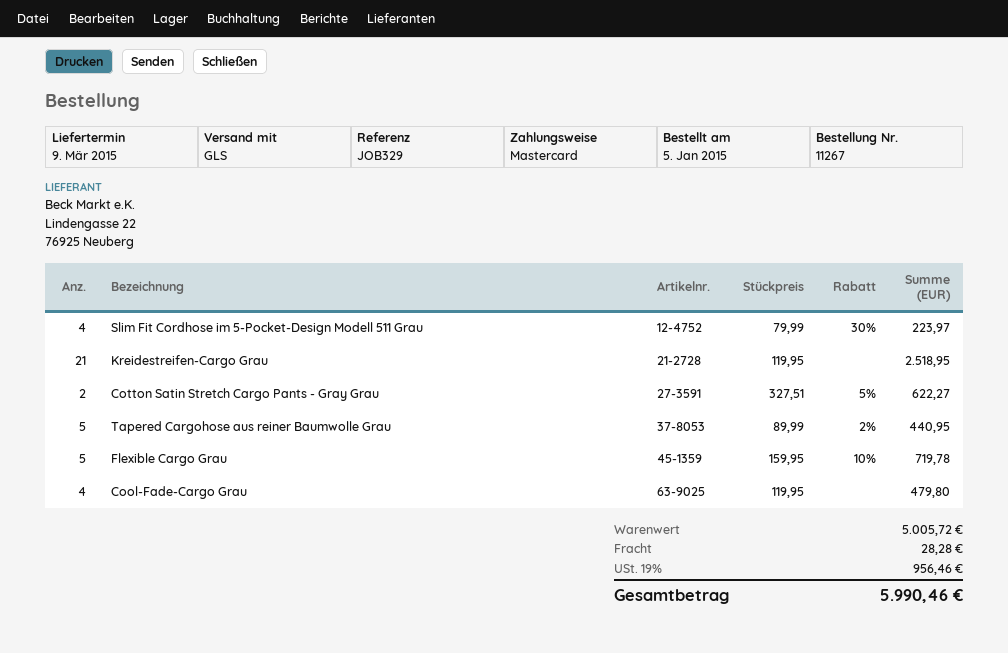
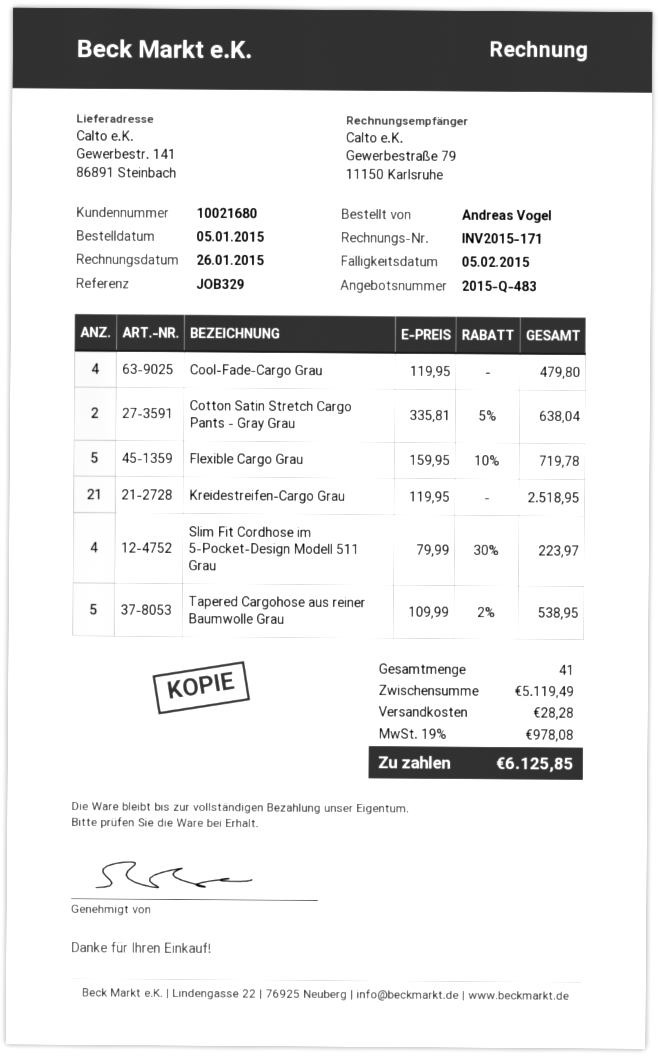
Cotton Satin Stretch Cargo Pants - Gray Grau: 2 x 327.51 - 5% = 622.27 -> 2 x 335.81 - 5% = 638.04
Tapered Cargohose aus reiner Baumwolle Grau: 5 x 89.99 - 2% = 440.95 -> 5 x 109.99 - 2% = 538.95
subtotal: 5005.72 -> 5119.49
tax: 19% = 956.46 -> 19% = 978.08
total: 5990.46 -> 6125.85

